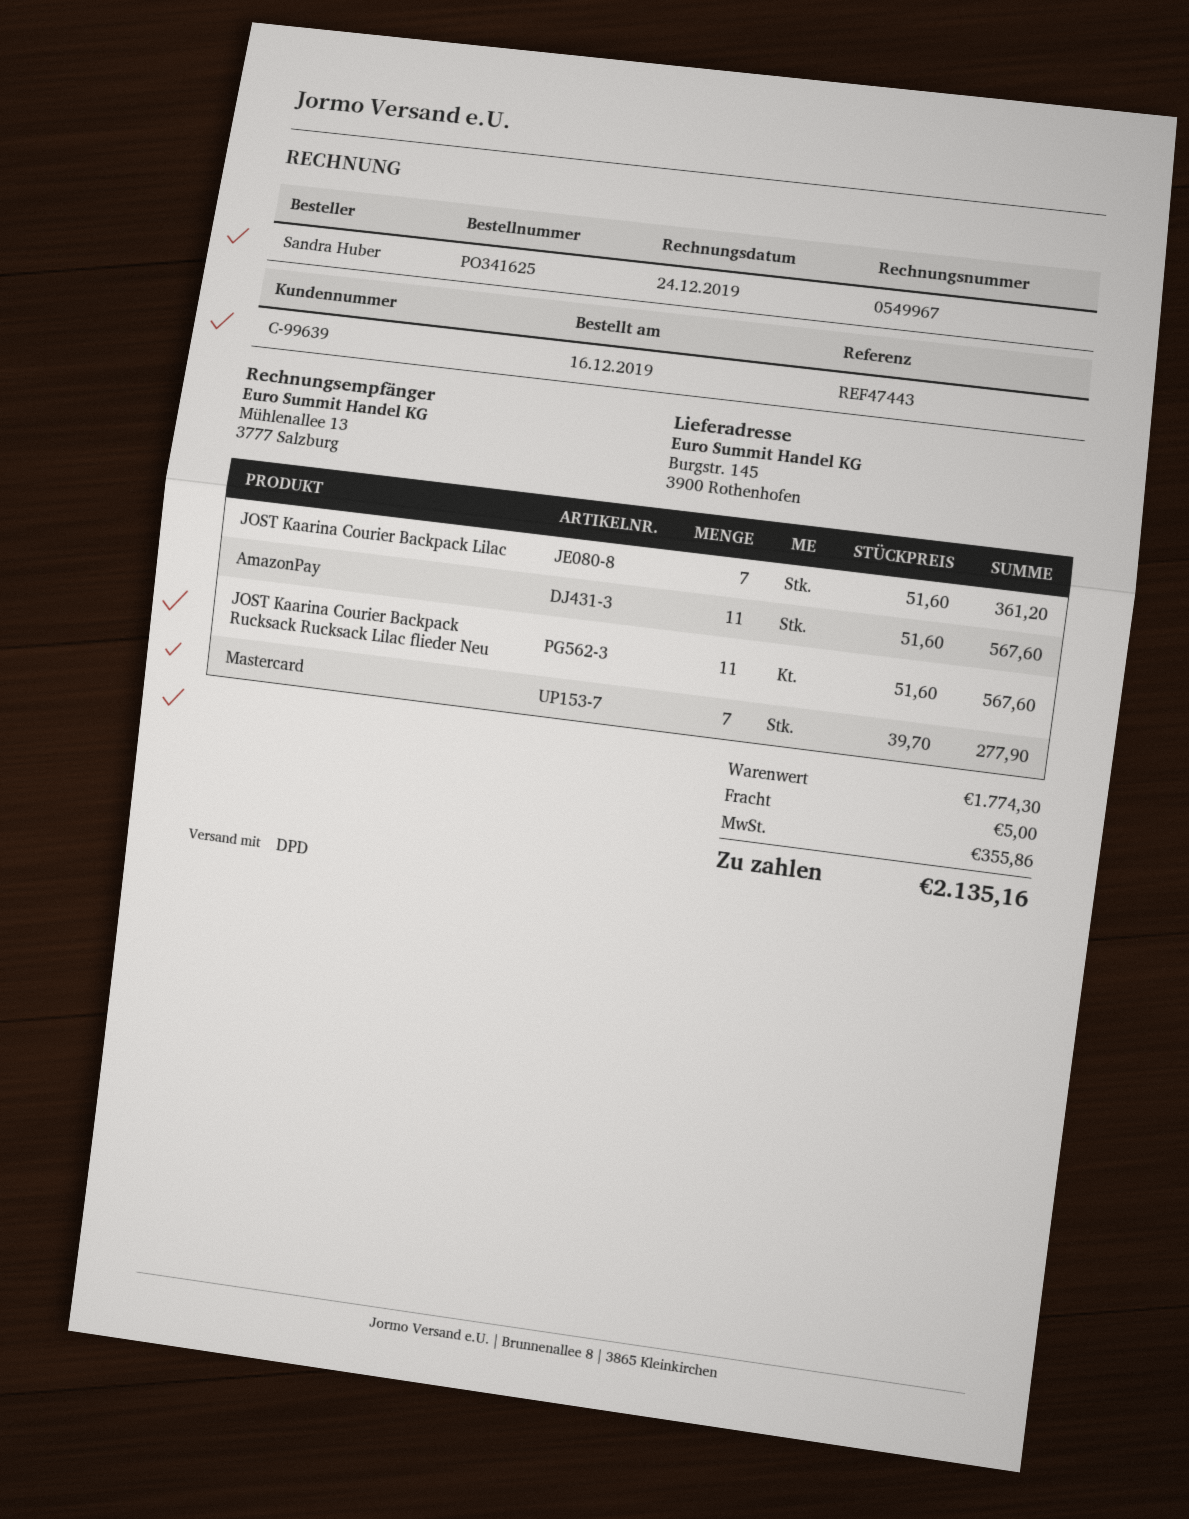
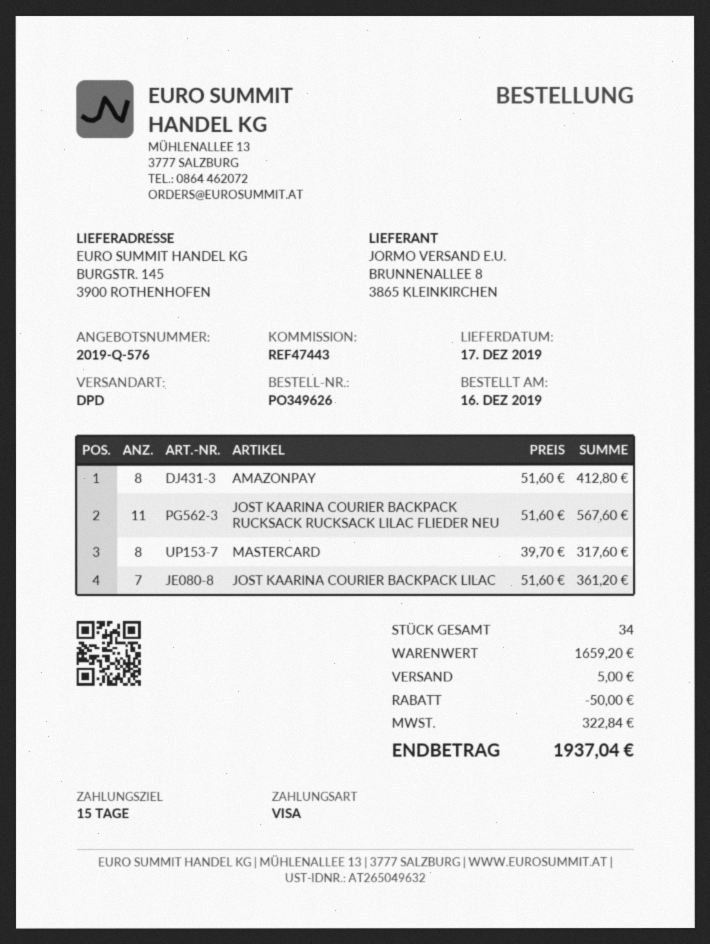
order number: PO341625 -> PO349626
AmazonPay: 11 x 51.60 = 567.60 -> 8 x 51.60 = 412.80
Mastercard: 7 x 39.70 = 277.90 -> 8 x 39.70 = 317.60
subtotal: 1774.30 -> 1659.20
discount: none -> 50.00
tax: 355.86 -> 322.84
total: 2135.16 -> 1937.04

